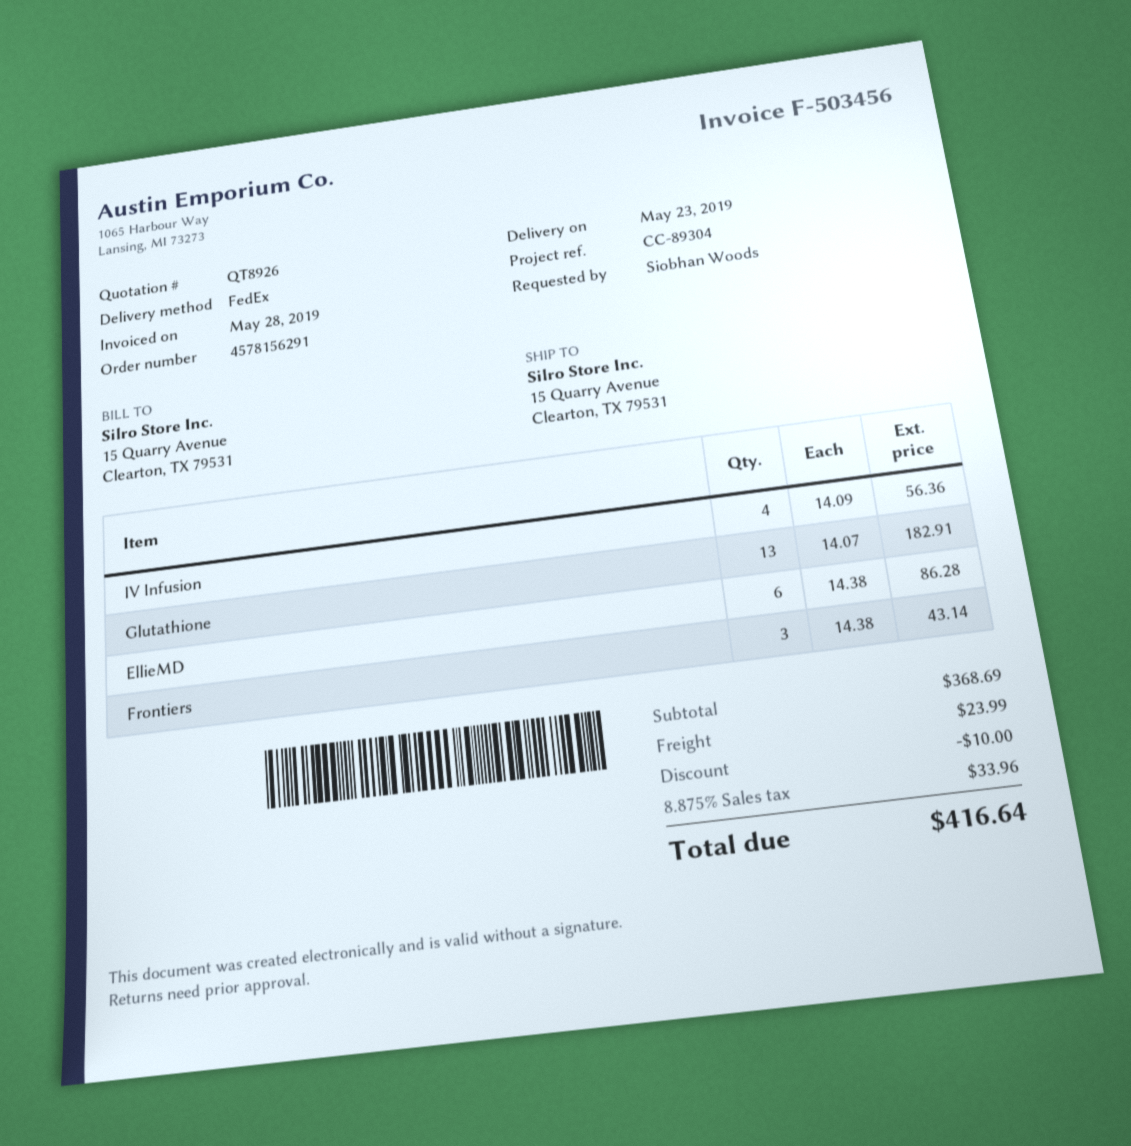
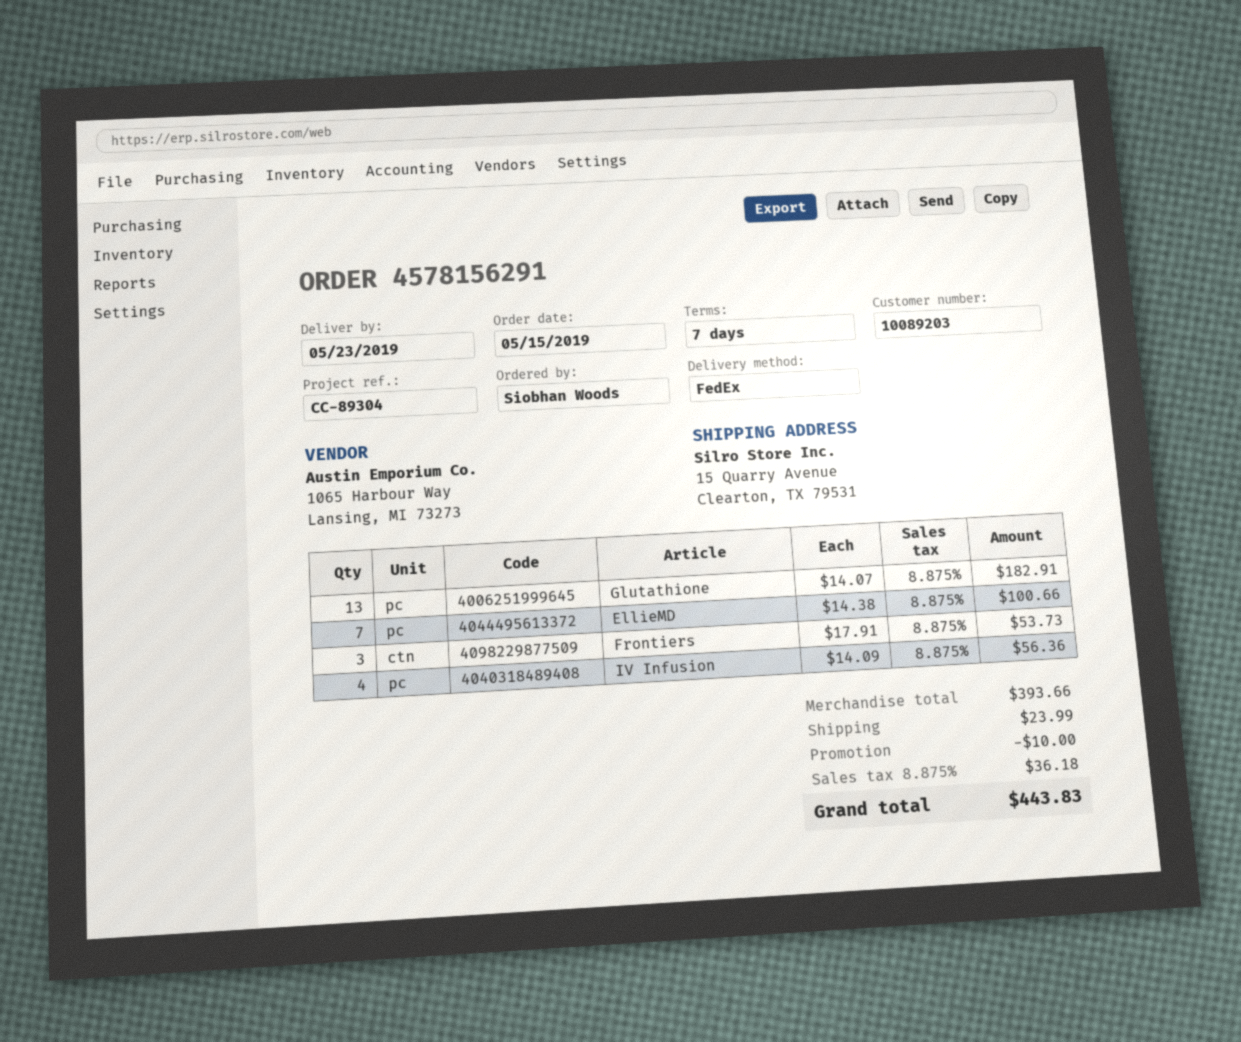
EllieMD: 6 x 14.38 = 86.28 -> 7 x 14.38 = 100.66
Frontiers: 3 x 14.38 = 43.14 -> 3 x 17.91 = 53.73
subtotal: 368.69 -> 393.66
tax: 8.875% = 33.96 -> 8.875% = 36.18
total: 416.64 -> 443.83

